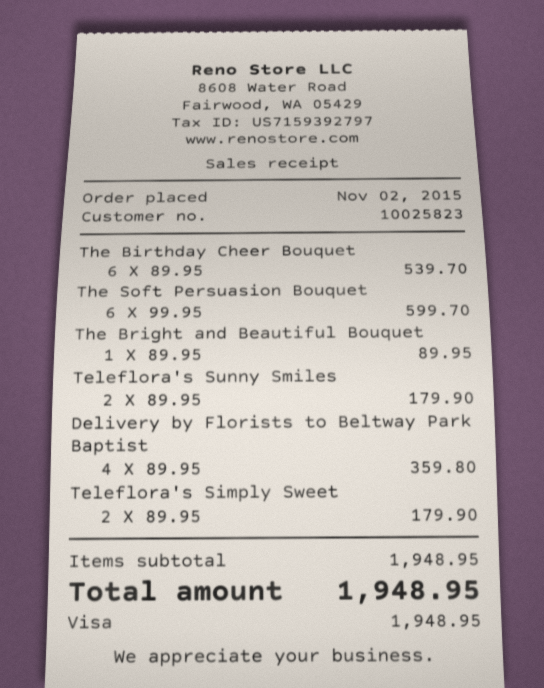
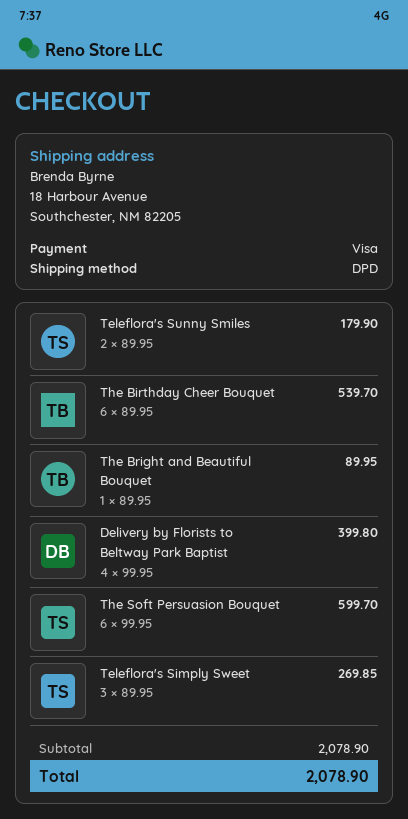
Delivery by Florists to Beltway Park Baptist: 4 x 89.95 = 359.80 -> 4 x 99.95 = 399.80
Teleflora's Simply Sweet: 2 x 89.95 = 179.90 -> 3 x 89.95 = 269.85
subtotal: 1948.95 -> 2078.90
total: 1948.95 -> 2078.90

